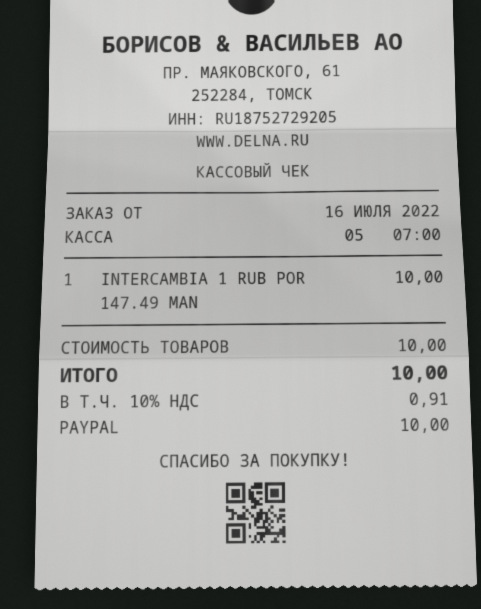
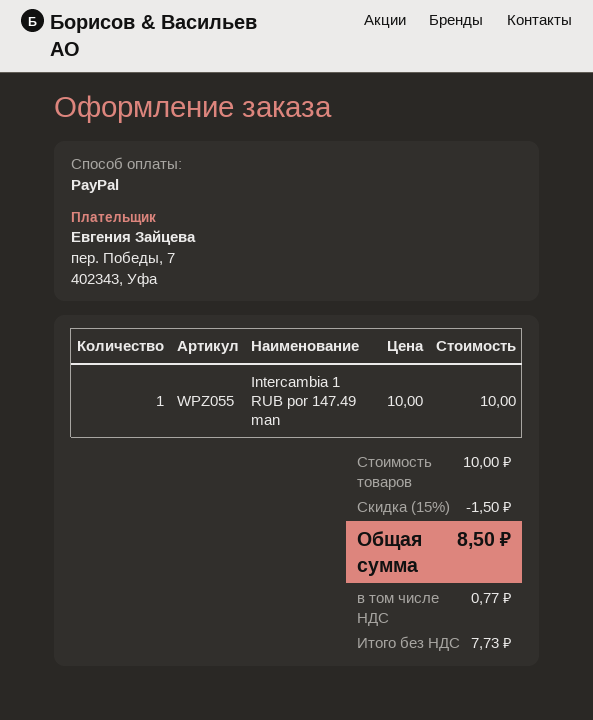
discount: none -> 15% = 1.50
tax: 0.91 -> 0.77
total: 10.00 -> 8.50

